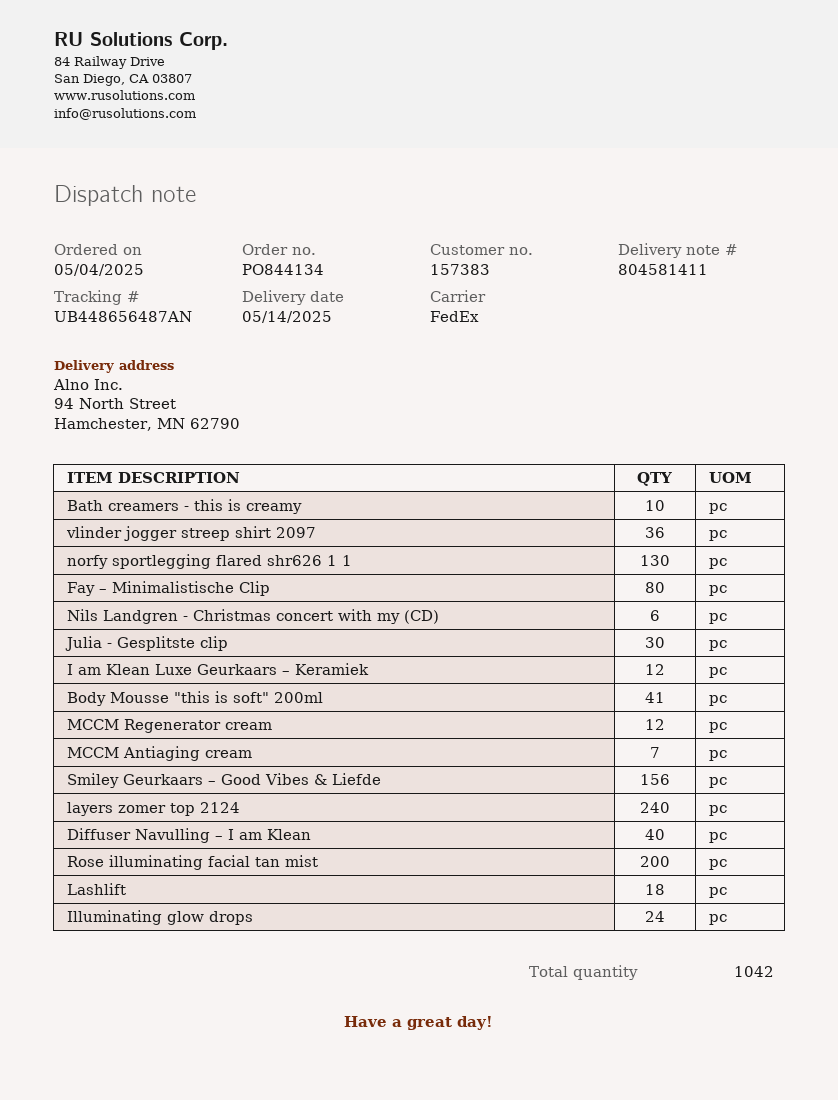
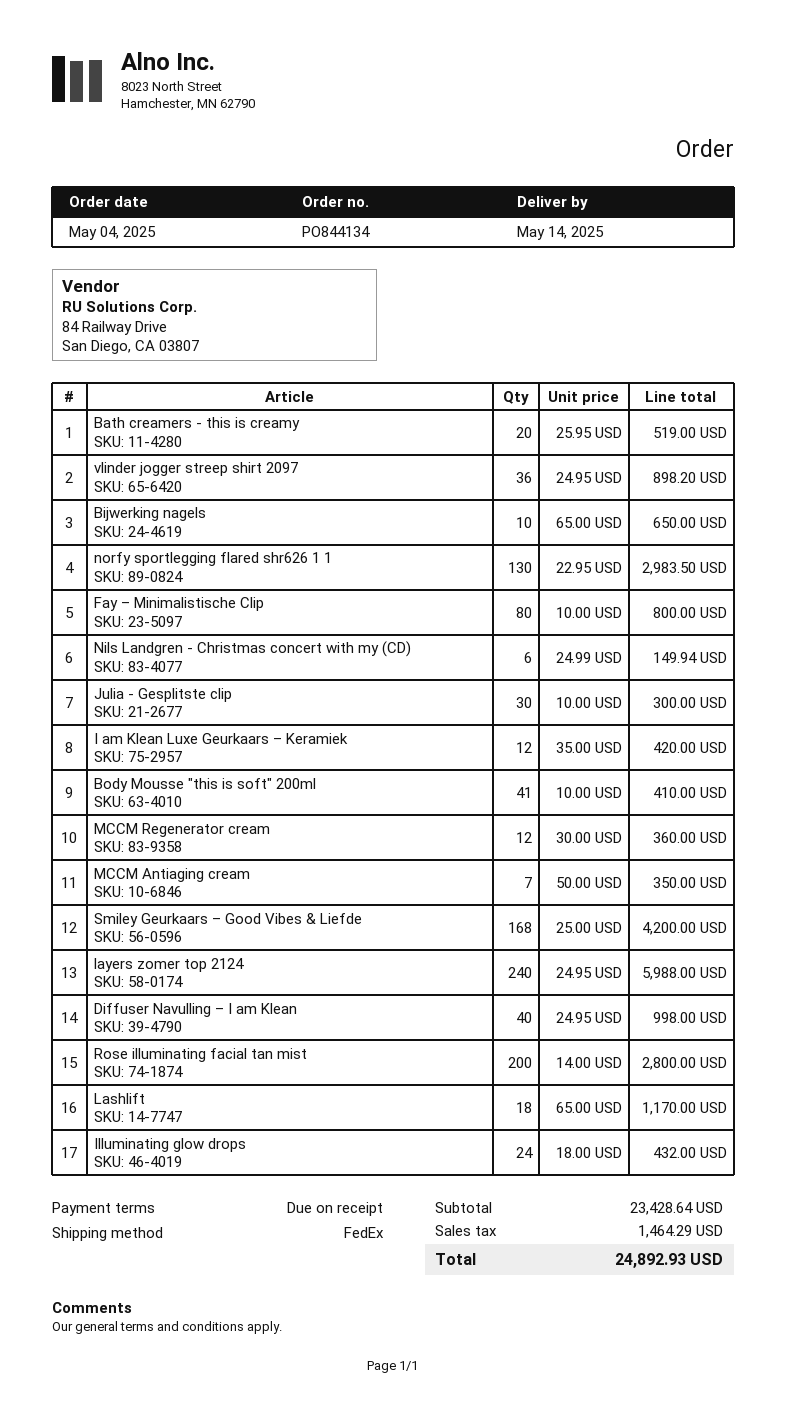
Bath creamers - this is creamy: 10 -> 20
Smiley Geurkaars – Good Vibes & Liefde: 156 -> 168
Bijwerking nagels: none -> 10

